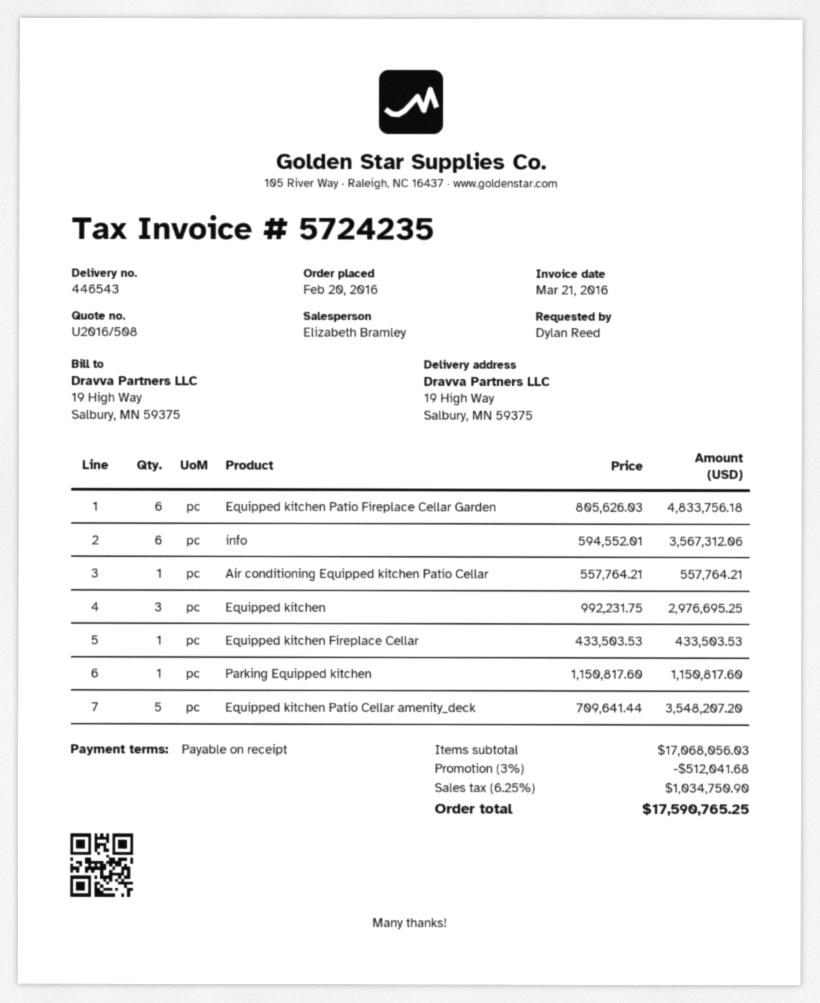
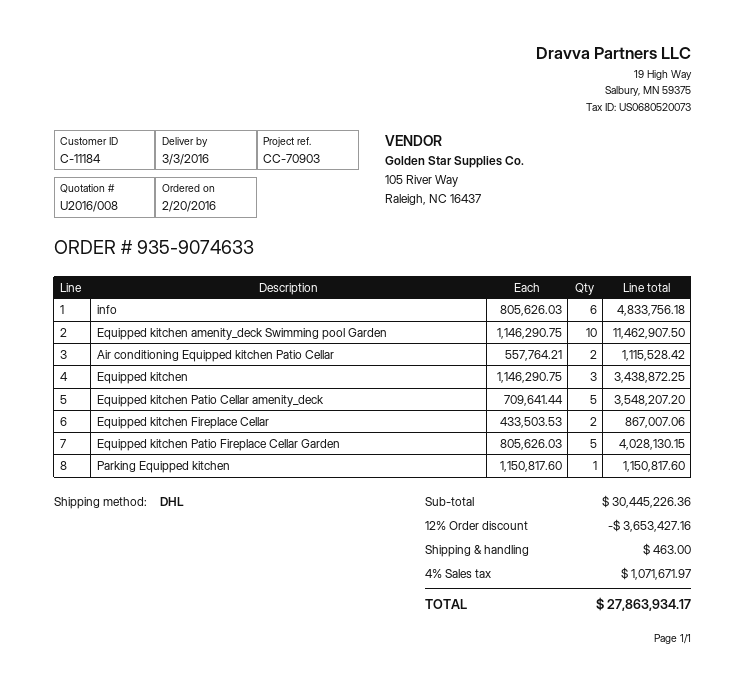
quote number: U2016/508 -> U2016/008
Equipped kitchen Patio Fireplace Cellar Garden: 6 x 805626.03 = 4833756.18 -> 5 x 805626.03 = 4028130.15
info: 6 x 594552.01 = 3567312.06 -> 6 x 805626.03 = 4833756.18
Air conditioning Equipped kitchen Patio Cellar: 1 x 557764.21 = 557764.21 -> 2 x 557764.21 = 1115528.42
Equipped kitchen: 3 x 992231.75 = 2976695.25 -> 3 x 1146290.75 = 3438872.25
Equipped kitchen Fireplace Cellar: 1 x 433503.53 = 433503.53 -> 2 x 433503.53 = 867007.06
Equipped kitchen amenity_deck Swimming pool Garden: none -> 10 x 1146290.75 = 11462907.50
subtotal: 17068056.03 -> 30445226.36
discount: 3% = 512041.68 -> 12% = 3653427.16
shipping: none -> 463.00
tax: 6.25% = 1034750.90 -> 4% = 1071671.97
total: 17590765.25 -> 27863934.17

